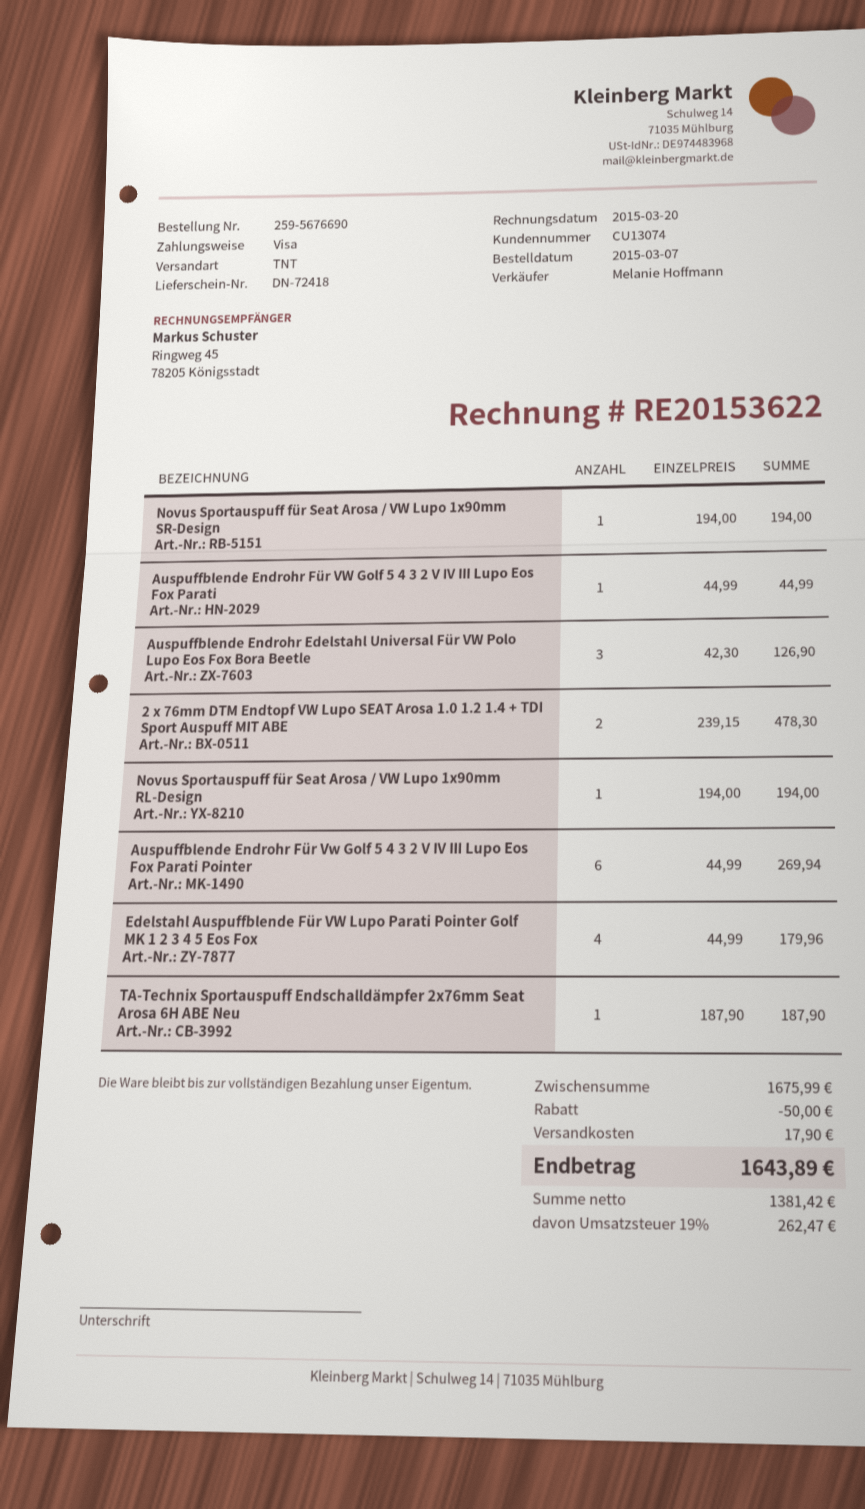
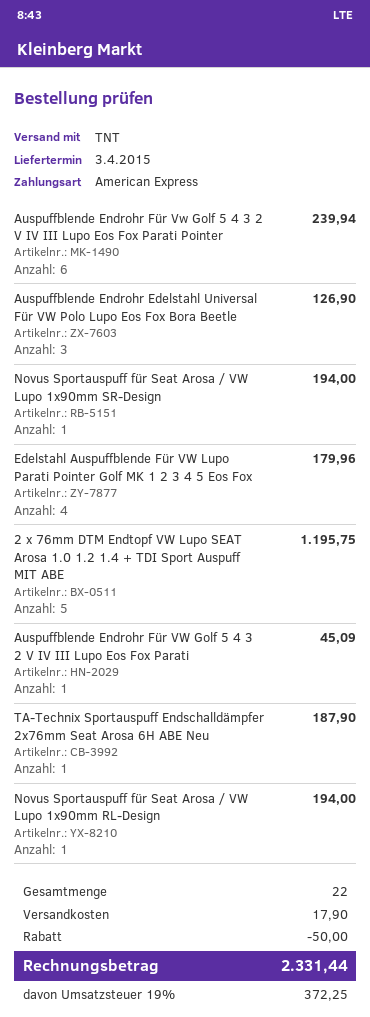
payment method: Visa -> American Express
Auspuffblende Endrohr Für VW Golf 5 4 3 2 V IV III Lupo Eos Fox Parati: 1 for 44.99 -> 1 for 45.09
2 x 76mm DTM Endtopf VW Lupo SEAT Arosa 1.0 1.2 1.4 + TDI Sport Auspuff MIT ABE: 2 for 478.30 -> 5 for 1195.75
Auspuffblende Endrohr Für Vw Golf 5 4 3 2 V IV III Lupo Eos Fox Parati Pointer: 6 for 269.94 -> 6 for 239.94
tax: 19% = 262.47 -> 19% = 372.25
total: 1643.89 -> 2331.44

